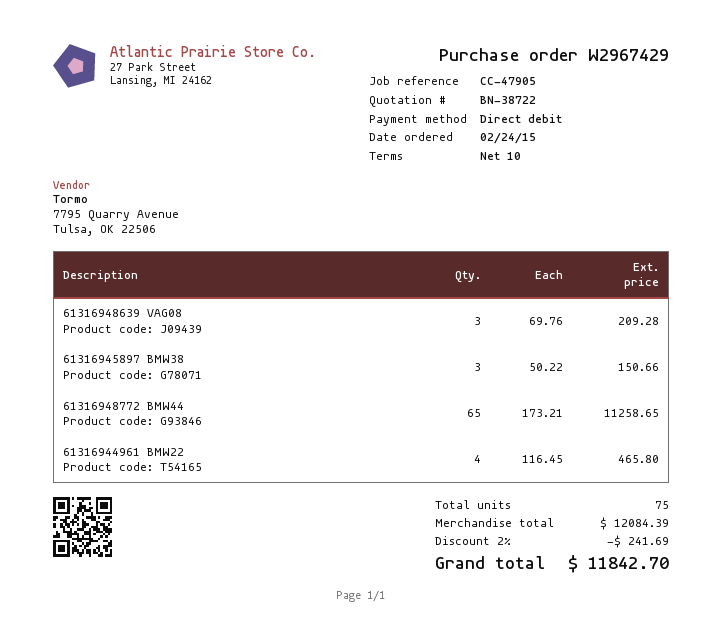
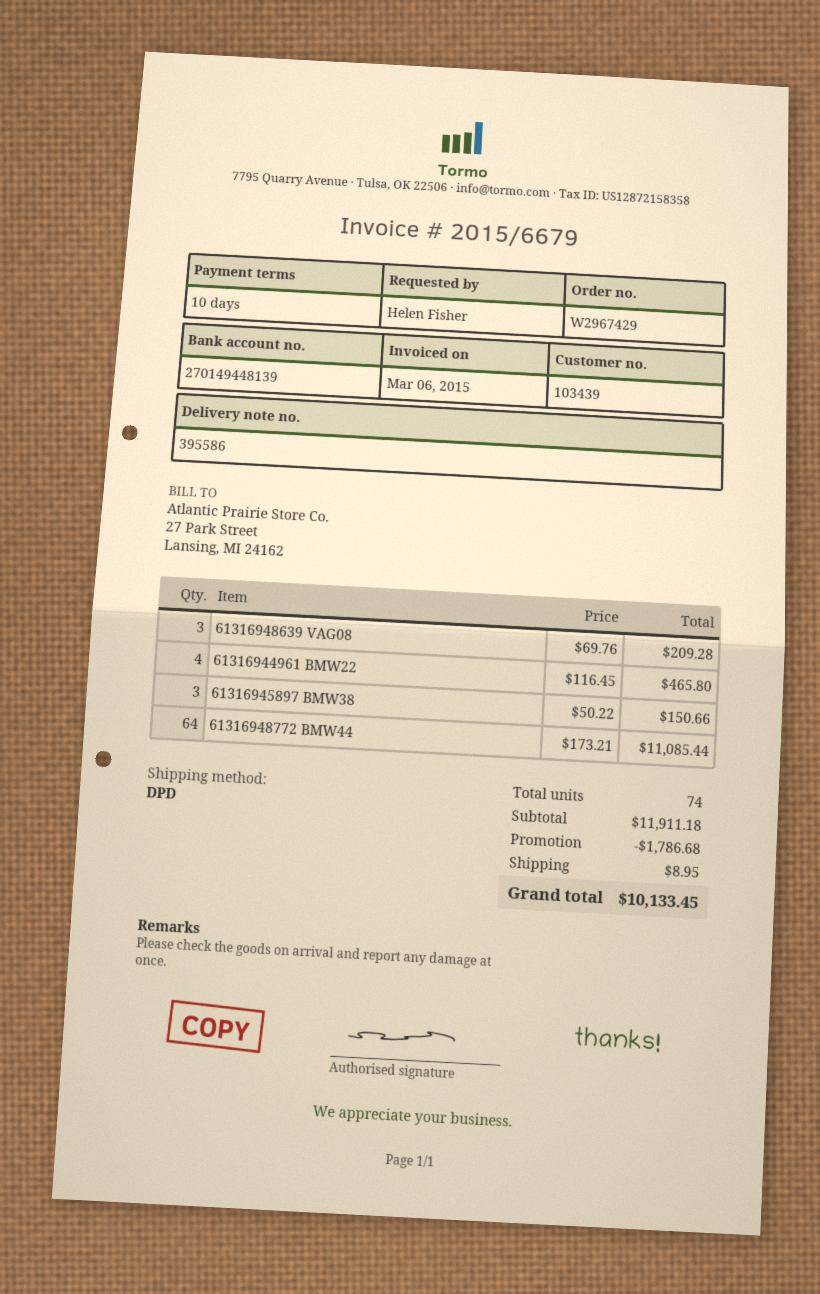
61316948772 BMW44: 65 x 173.21 = 11258.65 -> 64 x 173.21 = 11085.44
total quantity: 75 -> 74
subtotal: 12084.39 -> 11911.18
discount: 241.69 -> 1786.68
shipping: none -> 8.95
total: 11842.70 -> 10133.45

